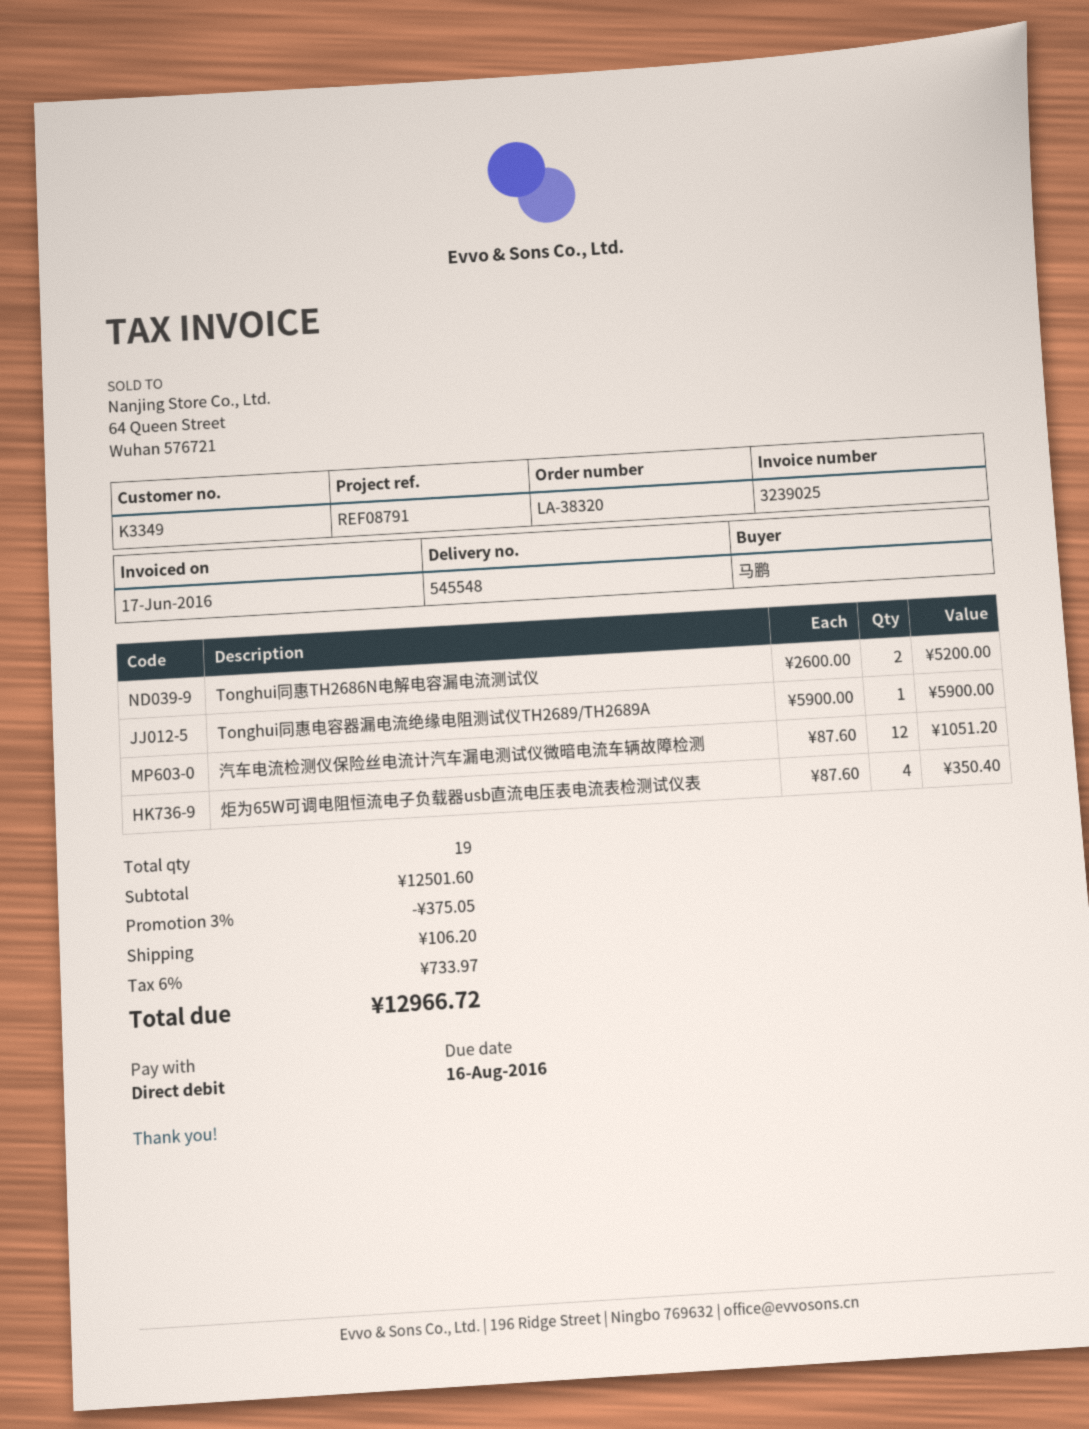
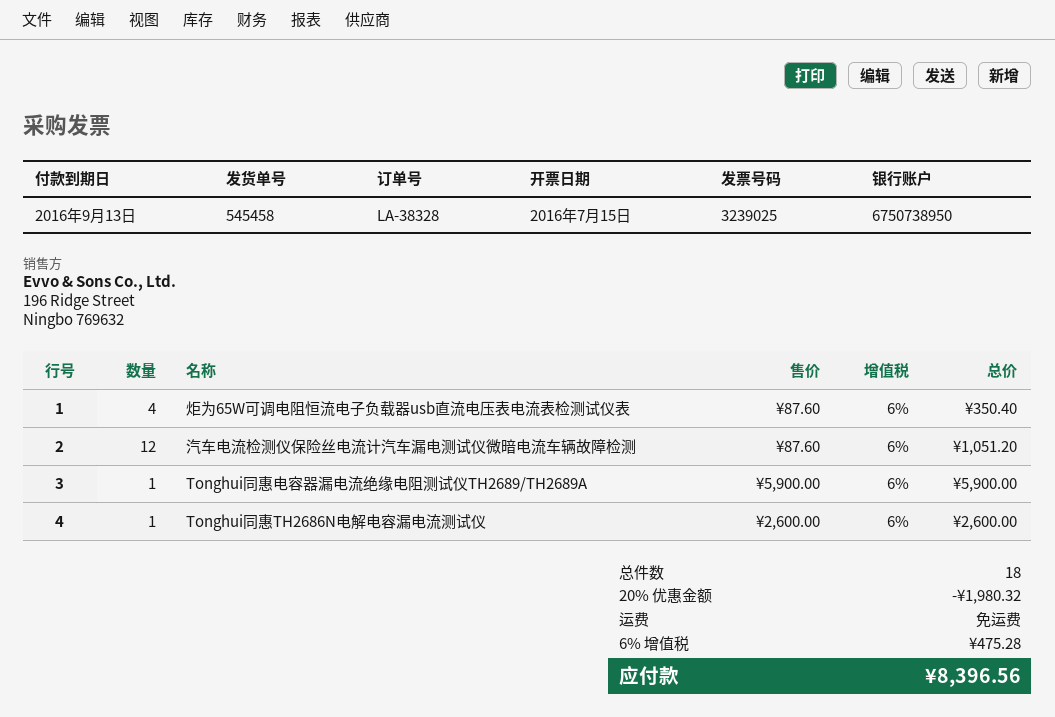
order number: LA-38320 -> LA-38328
delivery note number: 545548 -> 545458
invoice date: 2016-06-17 -> 2016-07-15
due date: 2016-08-16 -> 2016-09-13
Tonghui同惠TH2686N电解电容漏电流测试仪: 2 x 2600.00 = 5200.00 -> 1 x 2600.00 = 2600.00
total quantity: 19 -> 18
discount: 3% = 375.05 -> 20% = 1980.32
shipping: 106.20 -> 0.00
tax: 6% = 733.97 -> 6% = 475.28
total: 12966.72 -> 8396.56

